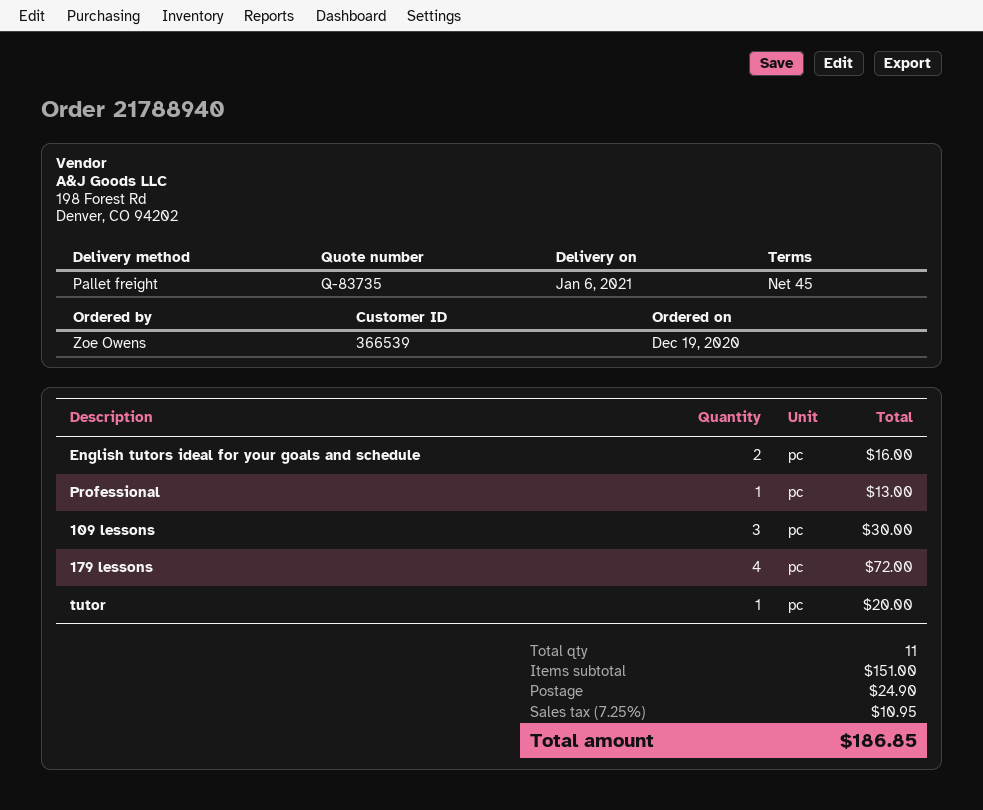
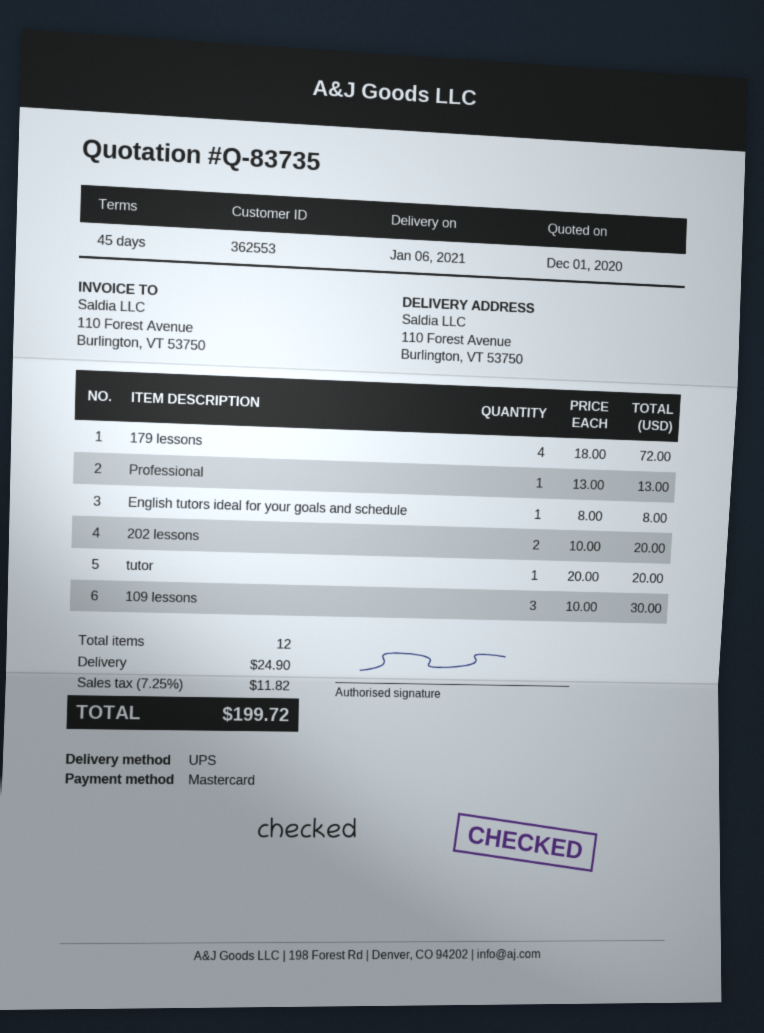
customer number: 366539 -> 362553
shipping method: pallet freight -> UPS
English tutors ideal for your goals and schedule: 2 for 16.00 -> 1 for 8.00
202 lessons: none -> 2 for 20.00
total quantity: 11 -> 12
tax: 7.25% = 10.95 -> 7.25% = 11.82
total: 186.85 -> 199.72

